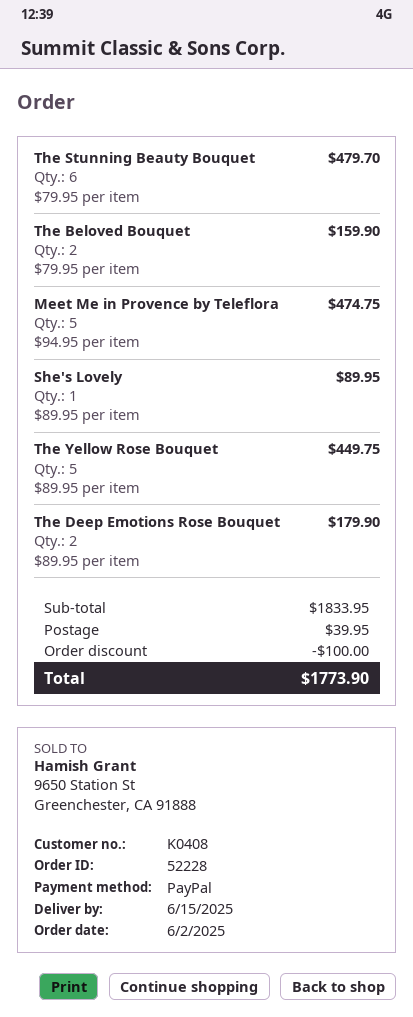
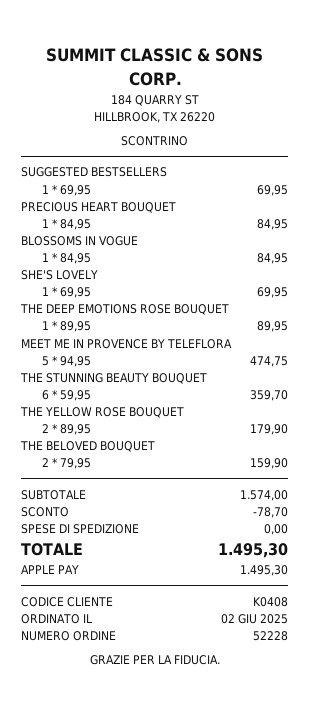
payment method: PayPal -> Apple Pay
The Stunning Beauty Bouquet: 6 x 79.95 = 479.70 -> 6 x 59.95 = 359.70
She's Lovely: 1 x 89.95 = 89.95 -> 1 x 69.95 = 69.95
The Yellow Rose Bouquet: 5 x 89.95 = 449.75 -> 2 x 89.95 = 179.90
The Deep Emotions Rose Bouquet: 2 x 89.95 = 179.90 -> 1 x 89.95 = 89.95
SUGGESTED BESTSELLERS: none -> 1 x 69.95 = 69.95
PRECIOUS HEART BOUQUET: none -> 1 x 84.95 = 84.95
BLOSSOMS IN VOGUE: none -> 1 x 84.95 = 84.95
subtotal: 1833.95 -> 1574.00
discount: 100.00 -> 78.70
shipping: 39.95 -> 0.00
total: 1773.90 -> 1495.30

